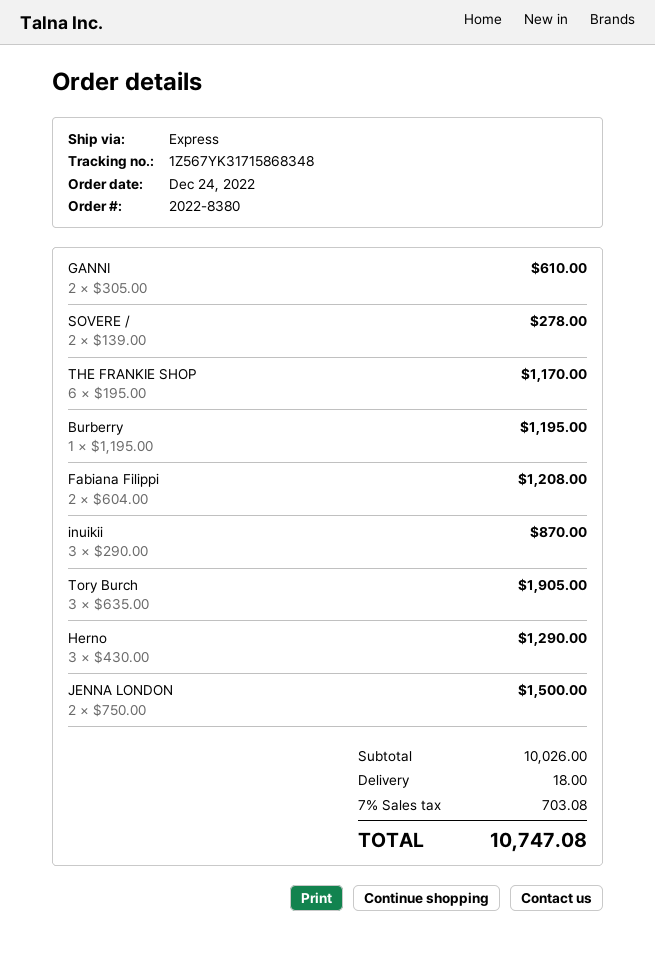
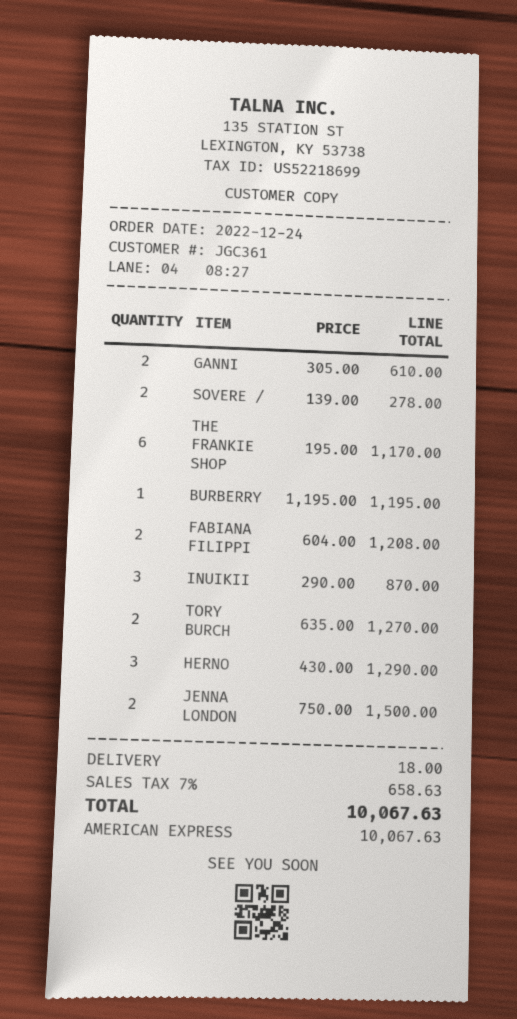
Tory Burch: 3 x 635.00 = 1905.00 -> 2 x 635.00 = 1270.00
tax: 7% = 703.08 -> 7% = 658.63
total: 10747.08 -> 10067.63

